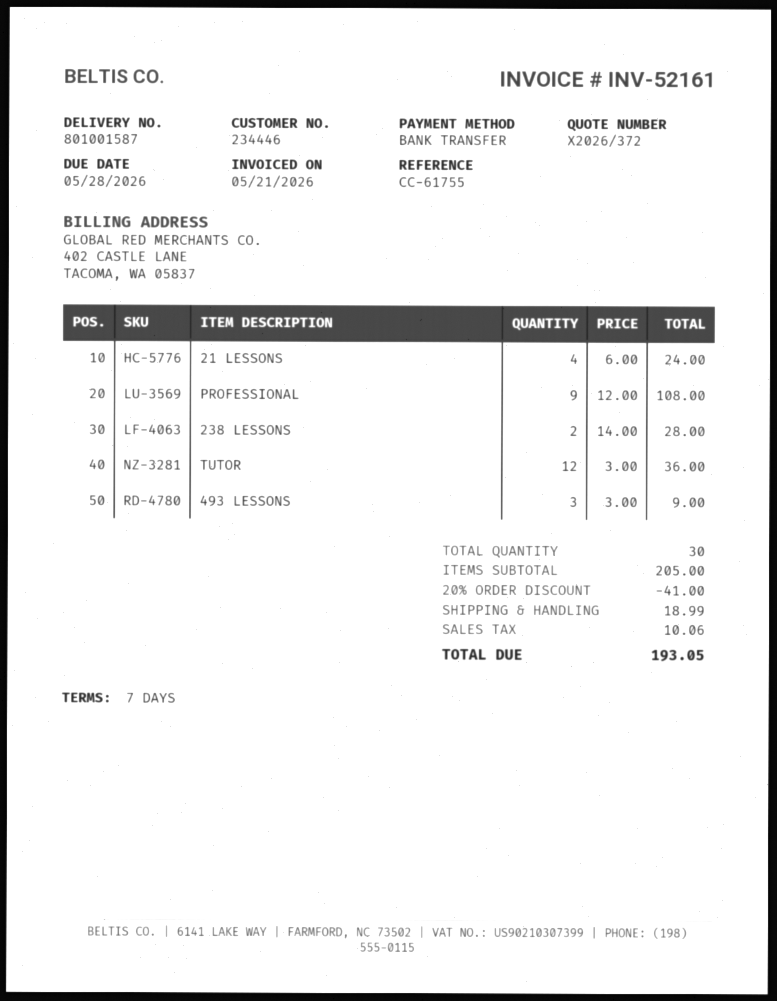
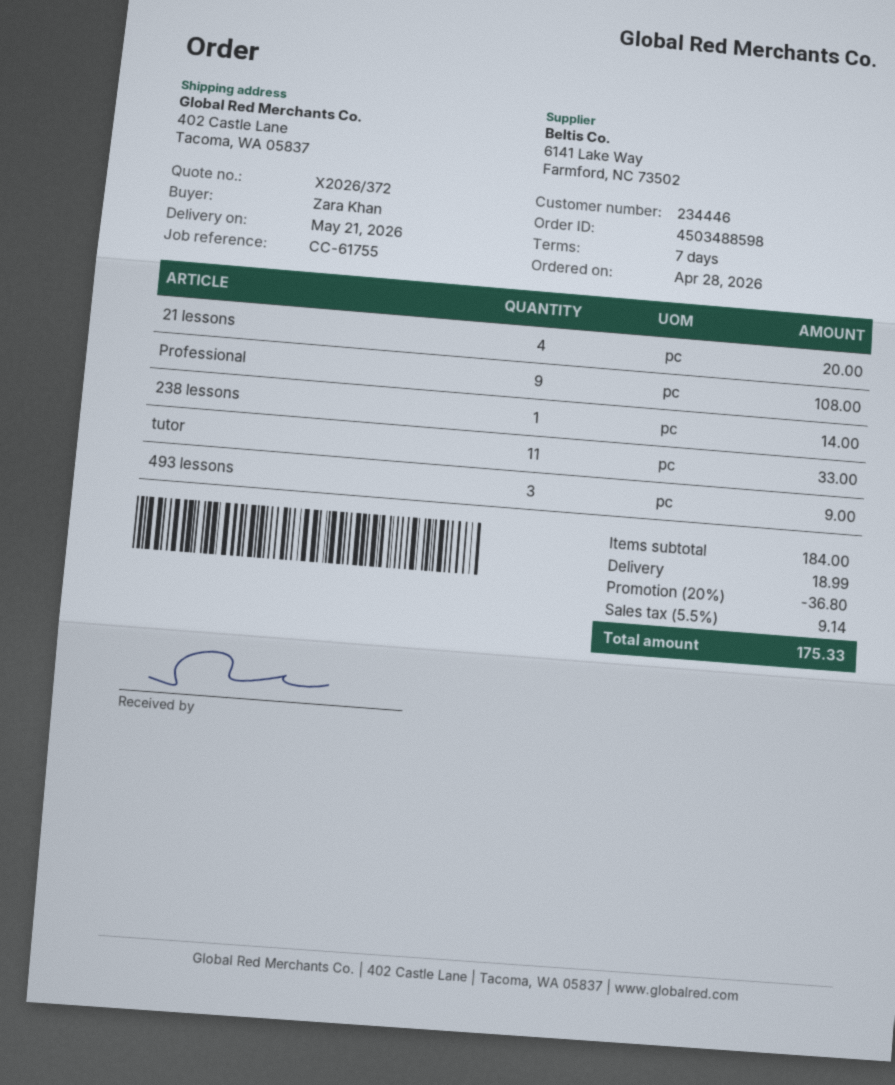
21 LESSONS: 4 for 24.00 -> 4 for 20.00
238 LESSONS: 2 for 28.00 -> 1 for 14.00
TUTOR: 12 for 36.00 -> 11 for 33.00
subtotal: 205.00 -> 184.00
discount: 20% = 41.00 -> 20% = 36.80
tax: 10.06 -> 9.14
total: 193.05 -> 175.33

